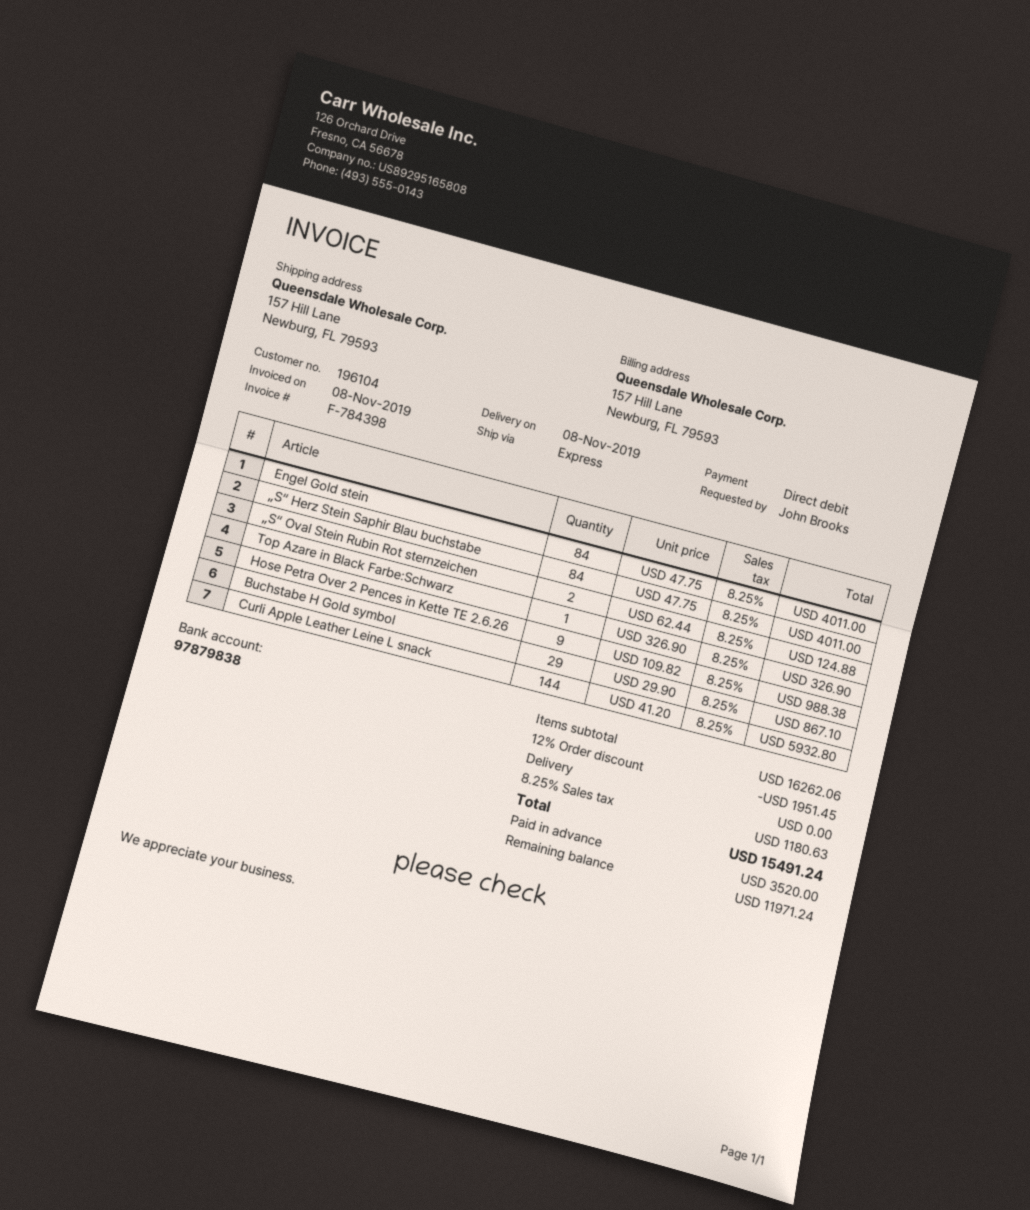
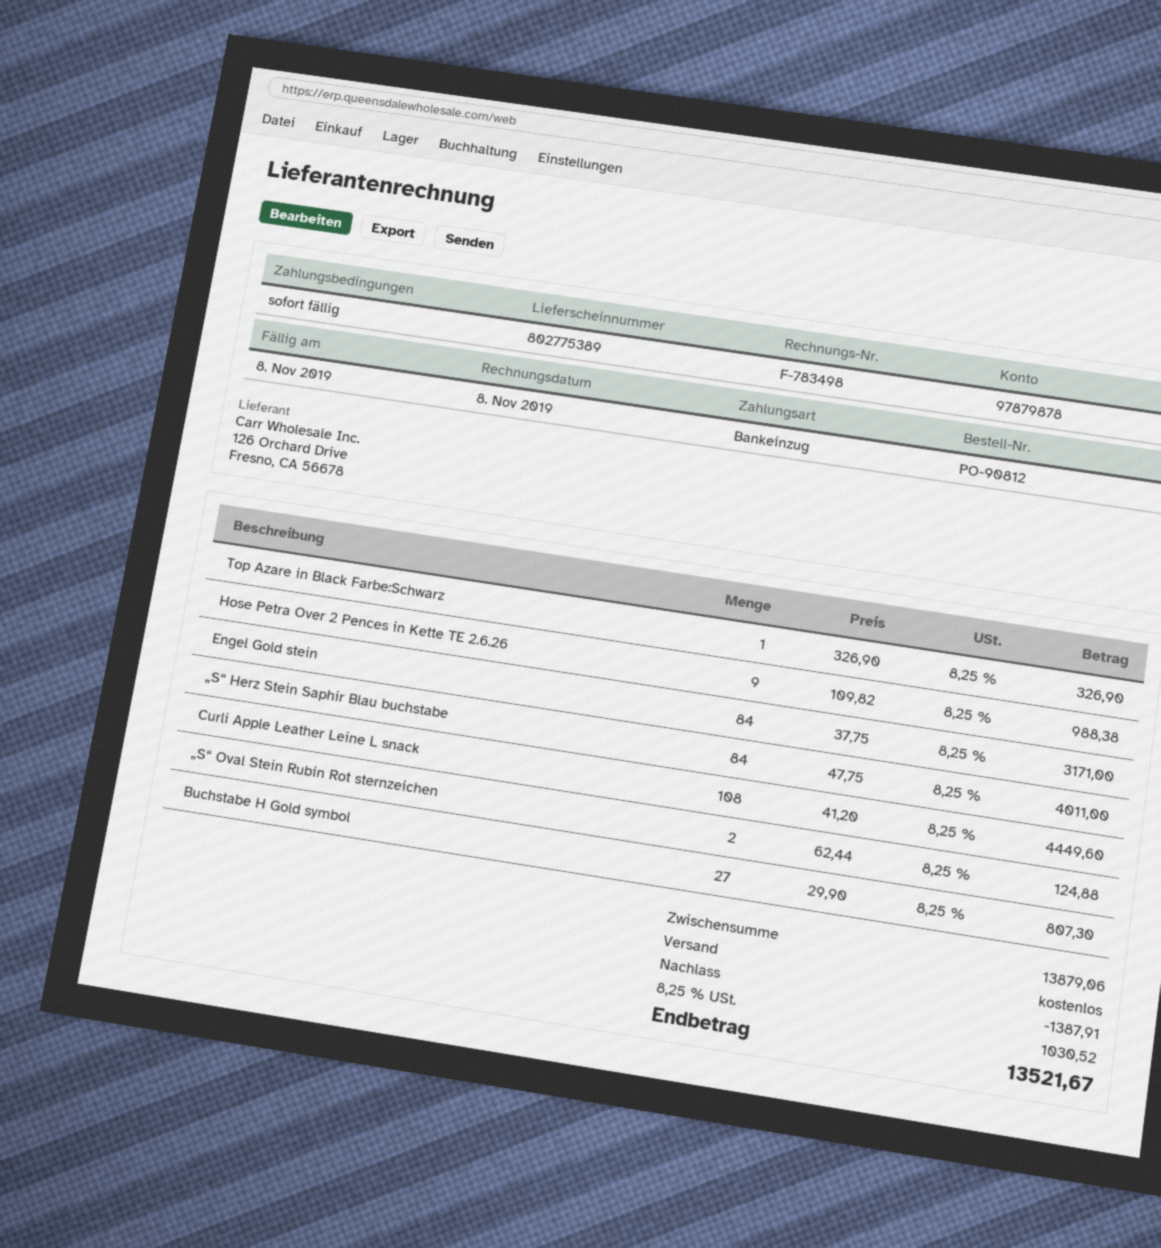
invoice number: F-784398 -> F-783498
bank account: 97879838 -> 97879878
Engel Gold stein: 84 x 47.75 = 4011.00 -> 84 x 37.75 = 3171.00
Buchstabe H Gold symbol: 29 x 29.90 = 867.10 -> 27 x 29.90 = 807.30
Curli Apple Leather Leine L snack: 144 x 41.20 = 5932.80 -> 108 x 41.20 = 4449.60
subtotal: 16262.06 -> 13879.06
discount: 1951.45 -> 1387.91
tax: 8.25% = 1180.63 -> 8.25% = 1030.52
total: 15491.24 -> 13521.67

